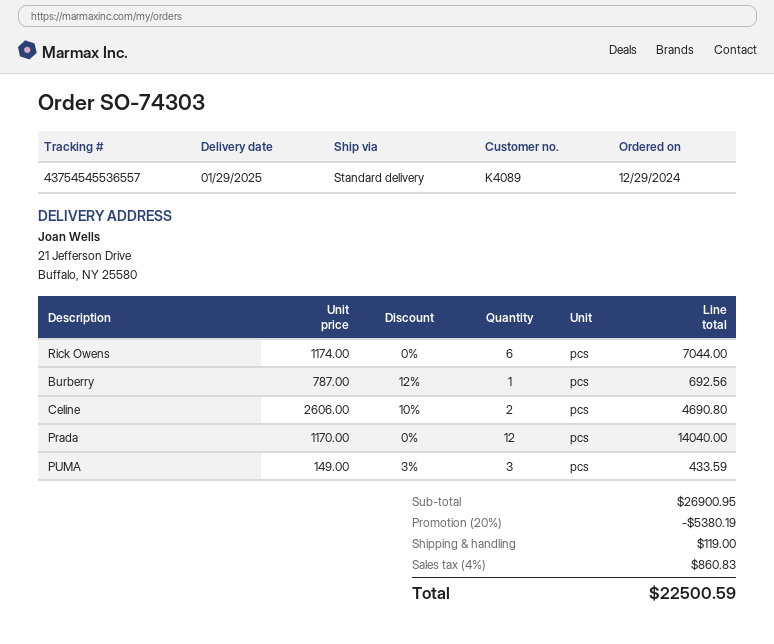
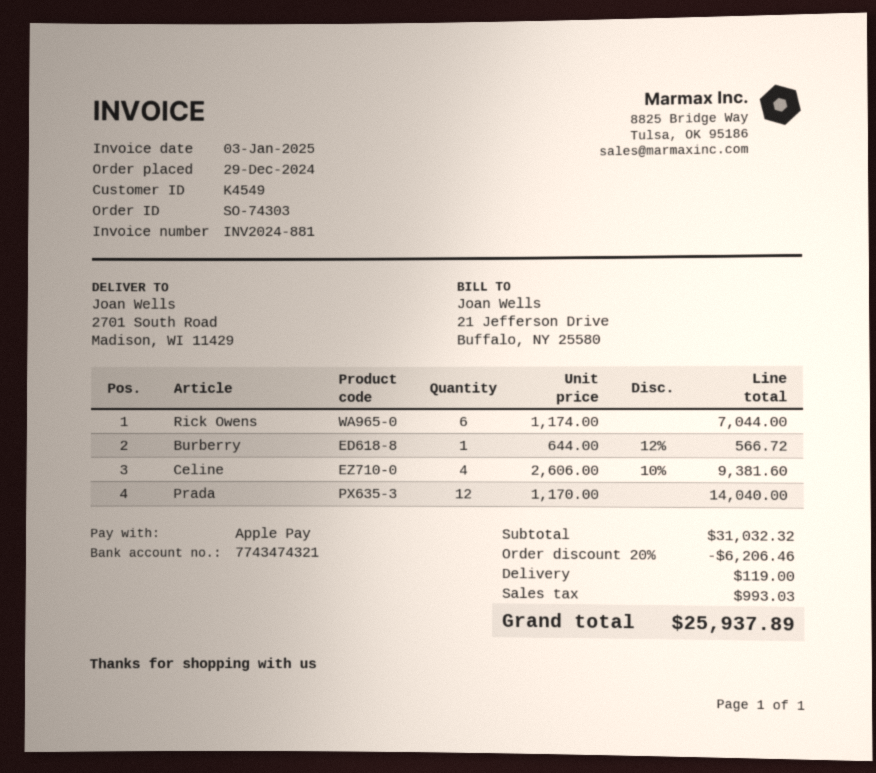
customer number: K4089 -> K4549
ship to: 21 Jefferson Drive, Buffalo, NY 25580 -> 2701 South Road, Madison, WI 11429
Burberry: 1 x 787.00 - 12% = 692.56 -> 1 x 644.00 - 12% = 566.72
Celine: 2 x 2606.00 - 10% = 4690.80 -> 4 x 2606.00 - 10% = 9381.60
PUMA: 3 x 149.00 - 3% = 433.59 -> none
subtotal: 26900.95 -> 31032.32
discount: 20% = 5380.19 -> 20% = 6206.46
tax: 860.83 -> 993.03
total: 22500.59 -> 25937.89

